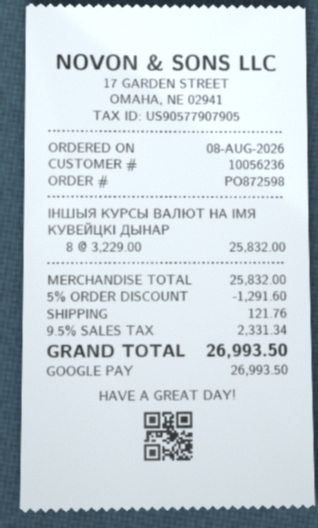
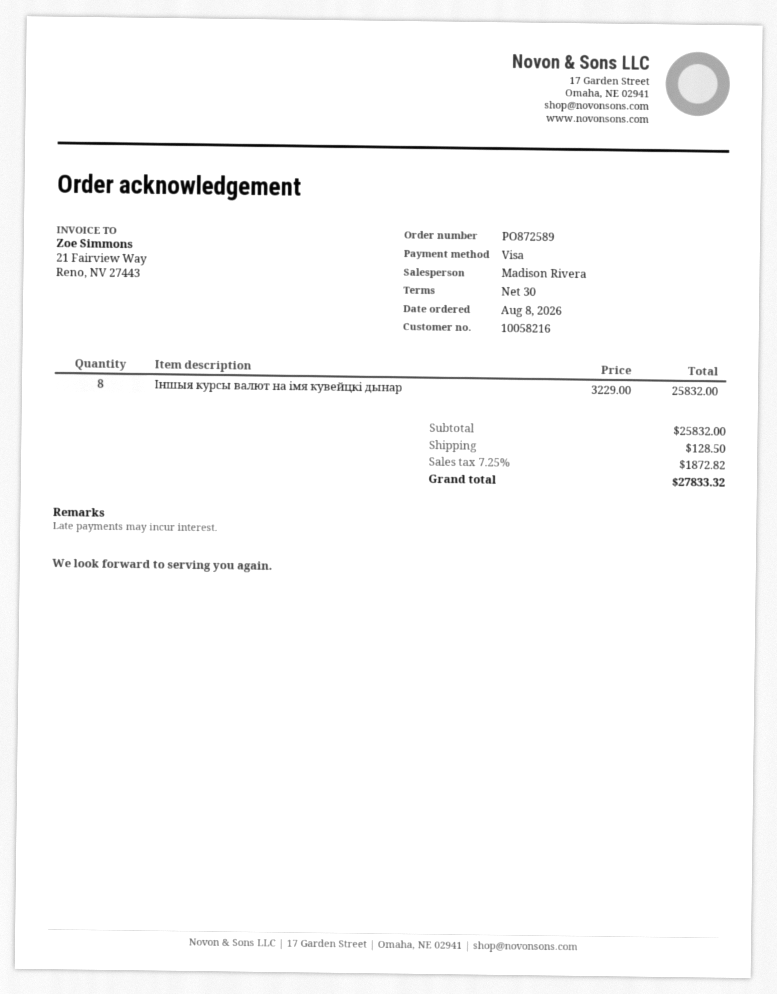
order number: PO872598 -> PO872589
customer number: 10056236 -> 10058216
payment method: Google Pay -> Visa
discount: 5% = 1291.60 -> none
shipping: 121.76 -> 128.50
tax: 9.5% = 2331.34 -> 7.25% = 1872.82
total: 26993.50 -> 27833.32

